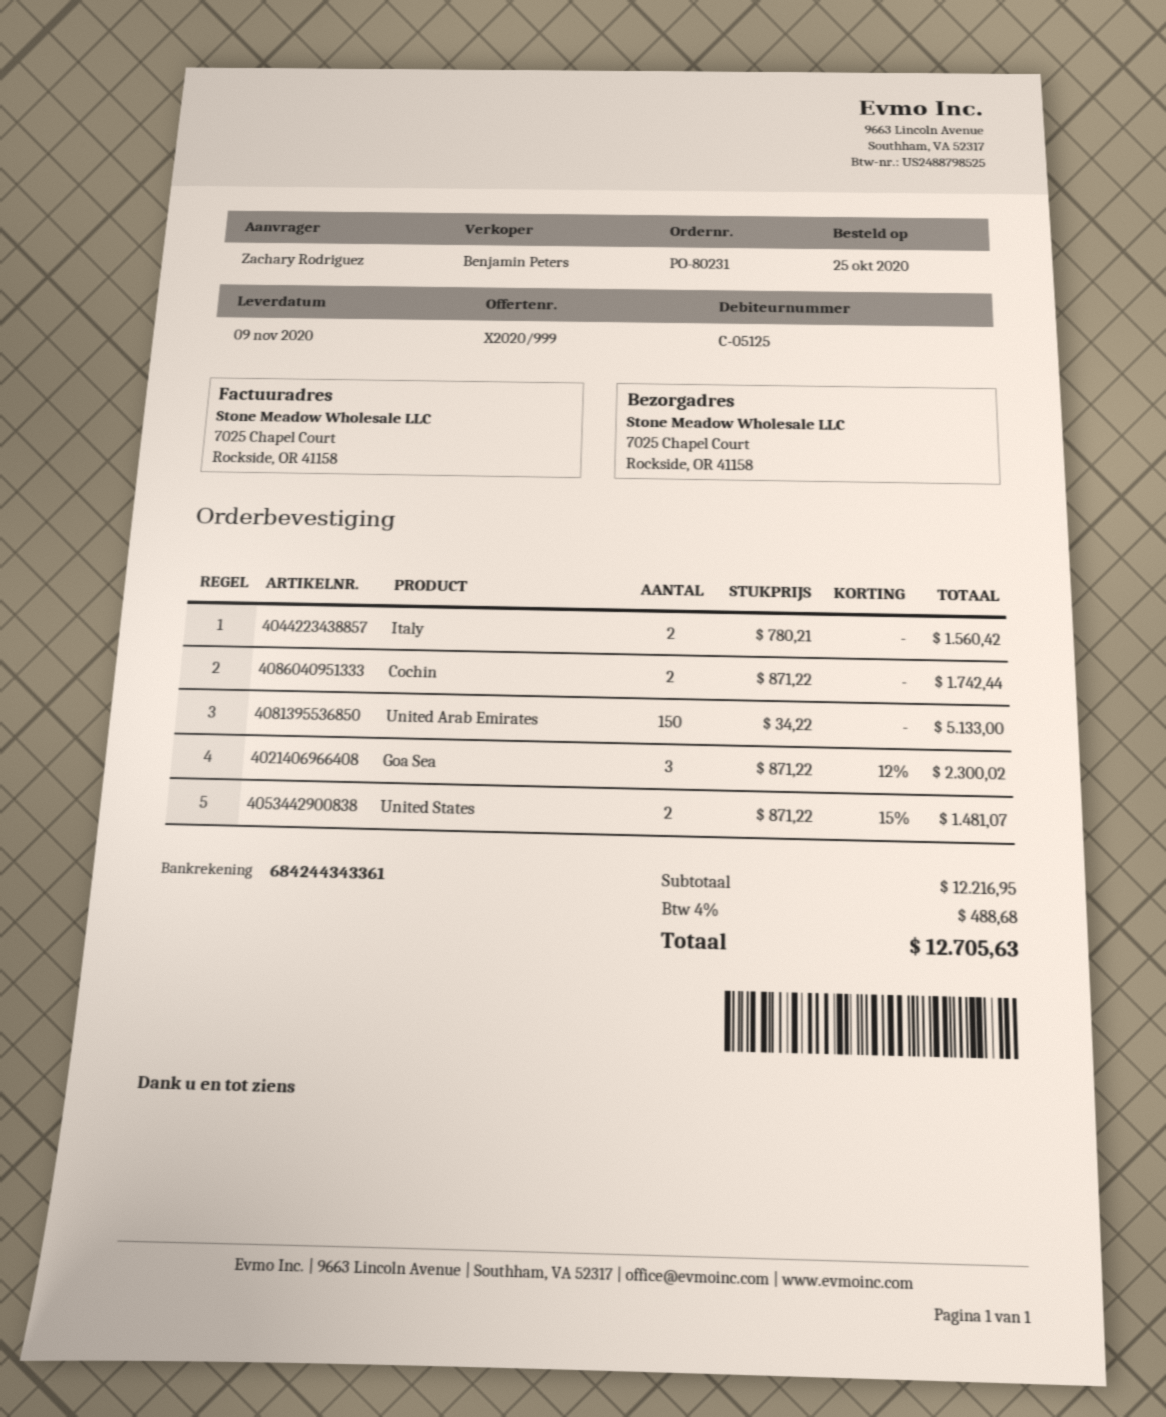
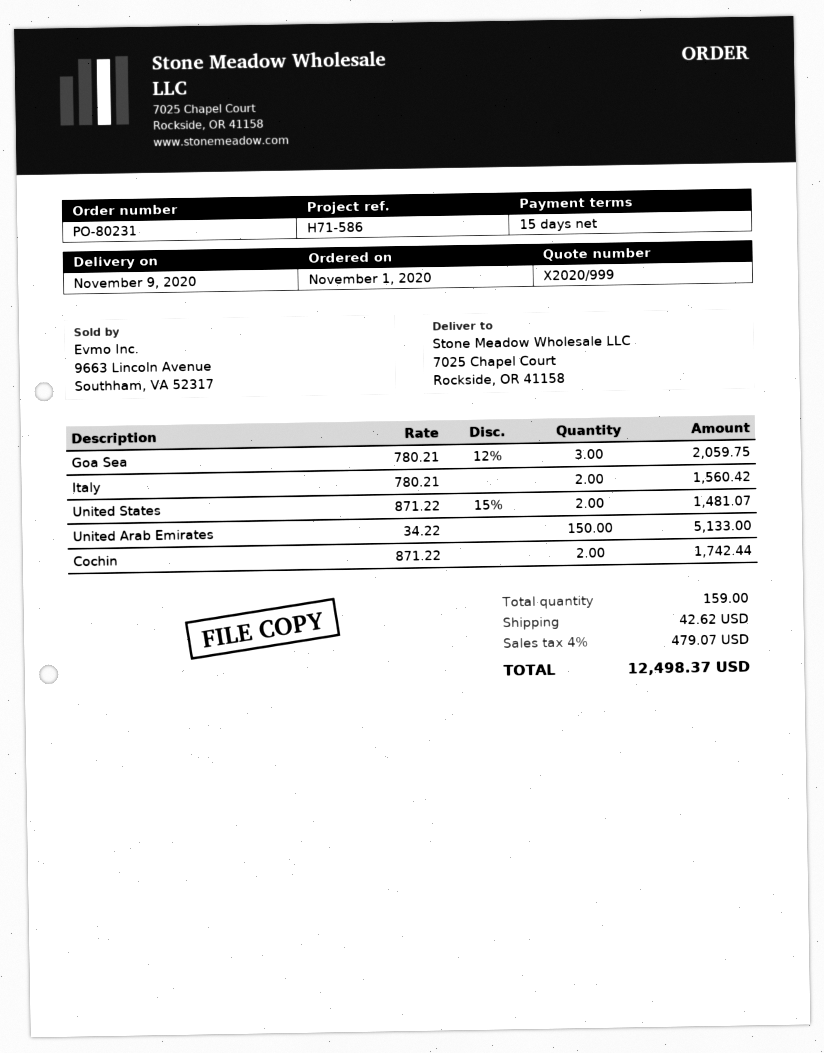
order date: 2020-10-25 -> 2020-11-01
Goa Sea: 3 x 871.22 - 12% = 2300.02 -> 3 x 780.21 - 12% = 2059.75
shipping: none -> 42.62
tax: 4% = 488.68 -> 4% = 479.07
total: 12705.63 -> 12498.37

